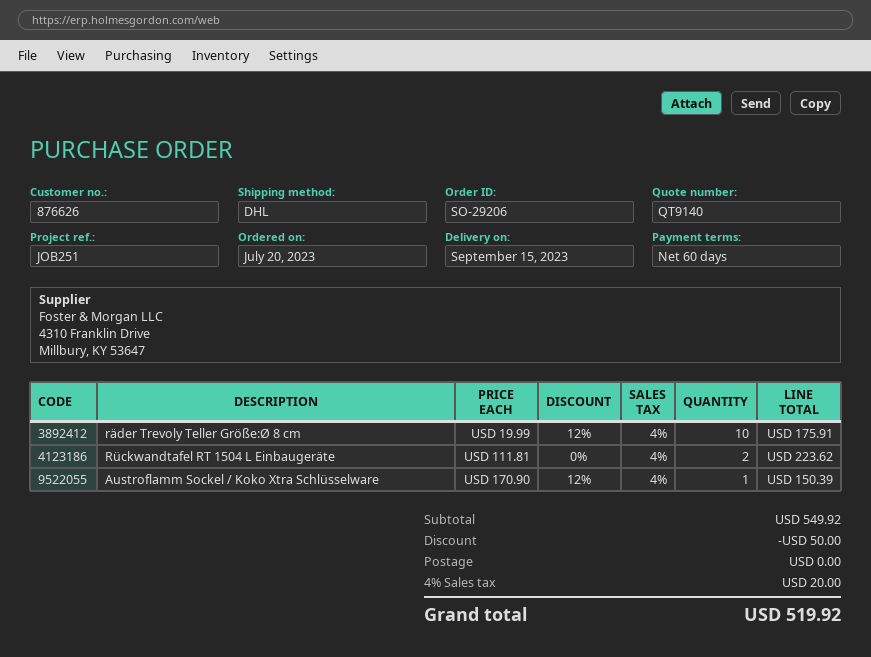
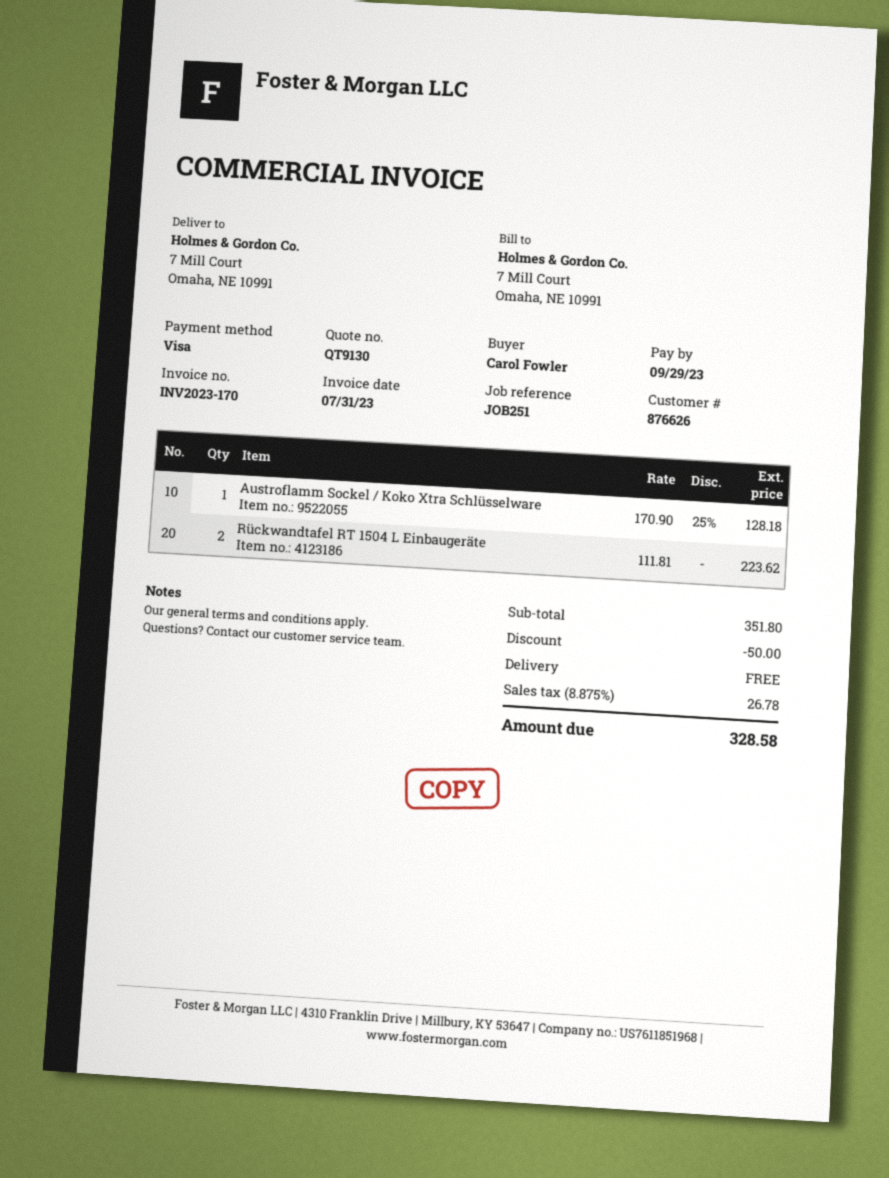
quote number: QT9140 -> QT9130
räder Trevoly Teller Größe:Ø 8 cm: 10 x 19.99 - 12% = 175.91 -> none
Austroflamm Sockel / Koko Xtra Schlüsselware: 1 x 170.90 - 12% = 150.39 -> 1 x 170.90 - 25% = 128.18
subtotal: 549.92 -> 351.80
tax: 4% = 20.00 -> 8.875% = 26.78
total: 519.92 -> 328.58

